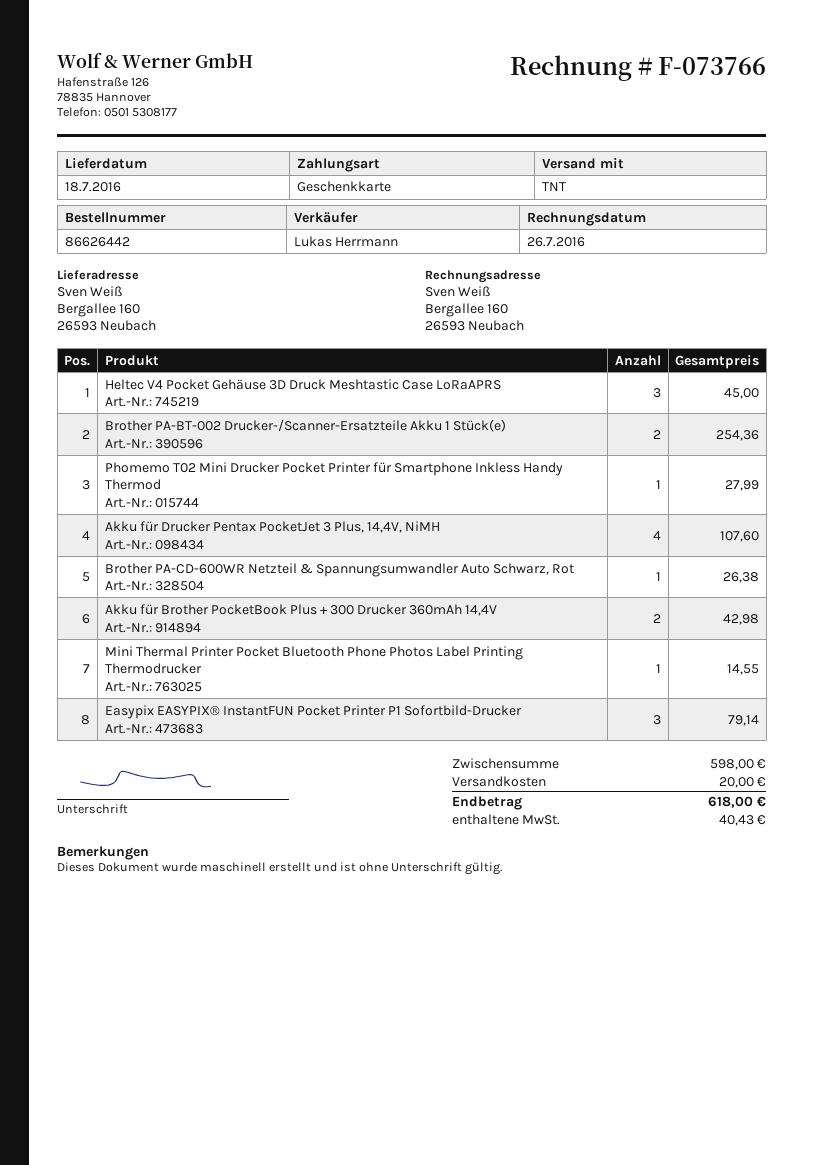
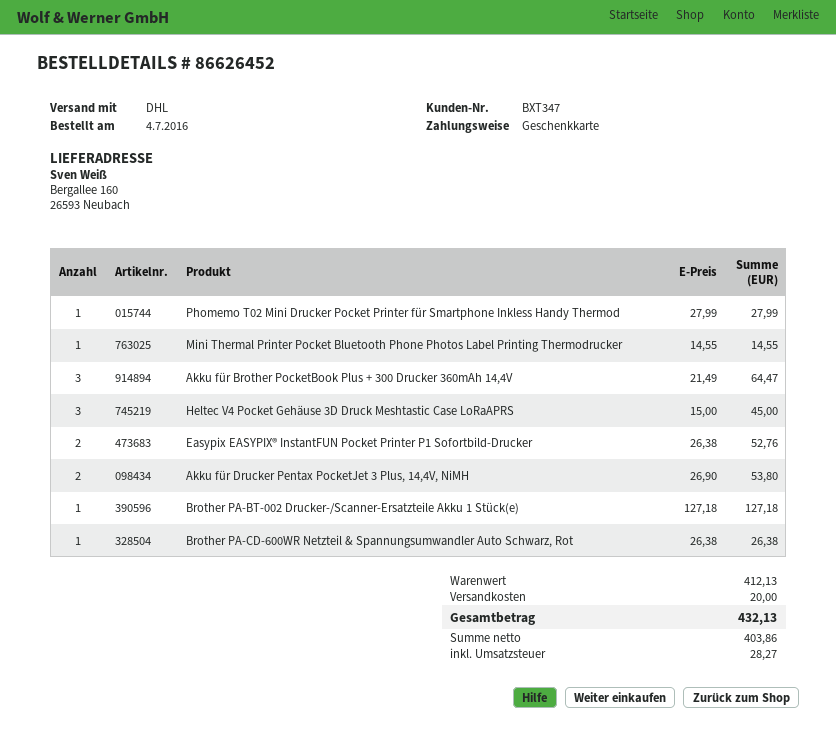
order number: 86626442 -> 86626452
shipping method: TNT -> DHL
Brother PA-BT-002 Drucker-/Scanner-Ersatzteile Akku 1 Stück(e): 2 for 254.36 -> 1 for 127.18
Akku für Drucker Pentax PocketJet 3 Plus, 14,4V, NiMH: 4 for 107.60 -> 2 for 53.80
Akku für Brother PocketBook Plus + 300 Drucker 360mAh 14,4V: 2 for 42.98 -> 3 for 64.47
Easypix EASYPIX® InstantFUN Pocket Printer P1 Sofortbild-Drucker: 3 for 79.14 -> 2 for 52.76
subtotal: 598.00 -> 412.13
tax: 40.43 -> 28.27
total: 618.00 -> 432.13

